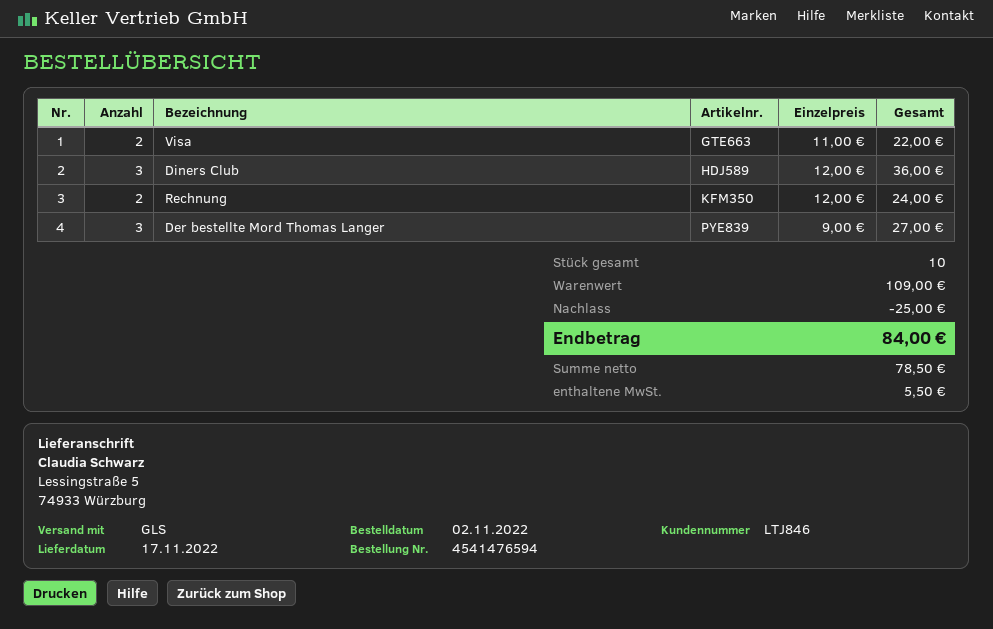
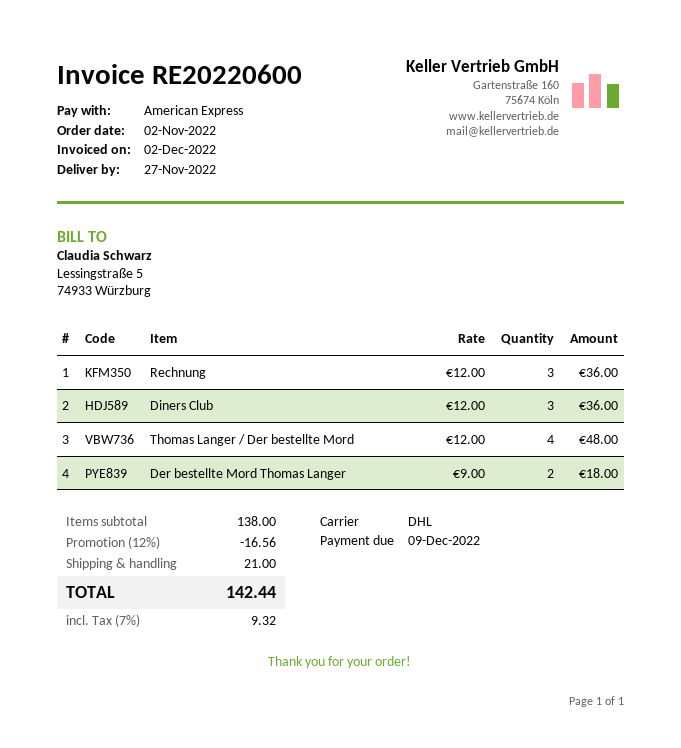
delivery date: 2022-11-17 -> 2022-11-27
shipping method: GLS -> DHL
Visa: 2 x 11.00 = 22.00 -> none
Rechnung: 2 x 12.00 = 24.00 -> 3 x 12.00 = 36.00
Der bestellte Mord Thomas Langer: 3 x 9.00 = 27.00 -> 2 x 9.00 = 18.00
Thomas Langer / Der bestellte Mord: none -> 4 x 12.00 = 48.00
subtotal: 109.00 -> 138.00
discount: 25.00 -> 16.56
shipping: none -> 21.00
tax: 5.50 -> 9.32
total: 84.00 -> 142.44

